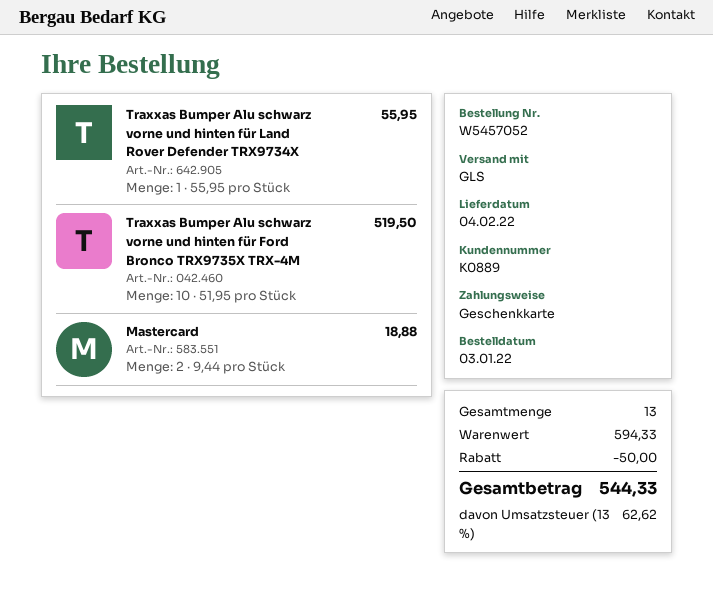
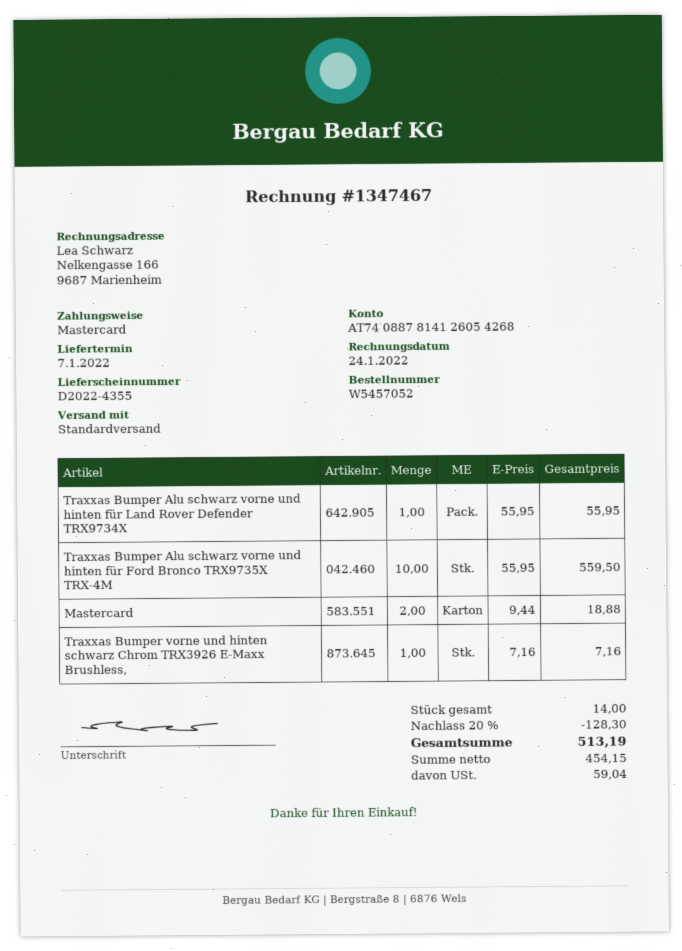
delivery date: 2022-02-04 -> 2022-01-07
payment method: gift card -> Mastercard
shipping method: GLS -> standard
Traxxas Bumper Alu schwarz vorne und hinten für Ford Bronco TRX9735X TRX-4M: 10 x 51.95 = 519.50 -> 10 x 55.95 = 559.50
Traxxas Bumper vorne und hinten schwarz Chrom TRX3926 E-Maxx Brushless,: none -> 1 x 7.16 = 7.16
total quantity: 13 -> 14
discount: 50.00 -> 128.30
tax: 62.62 -> 59.04
total: 544.33 -> 513.19

